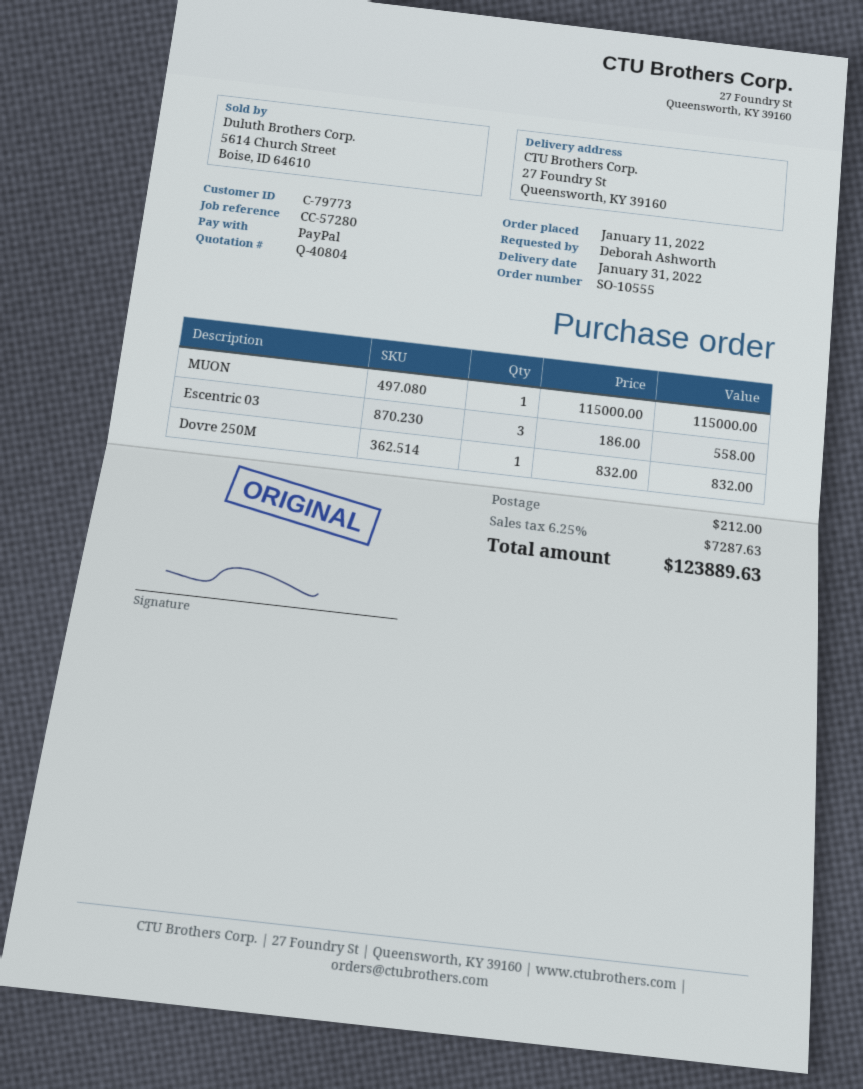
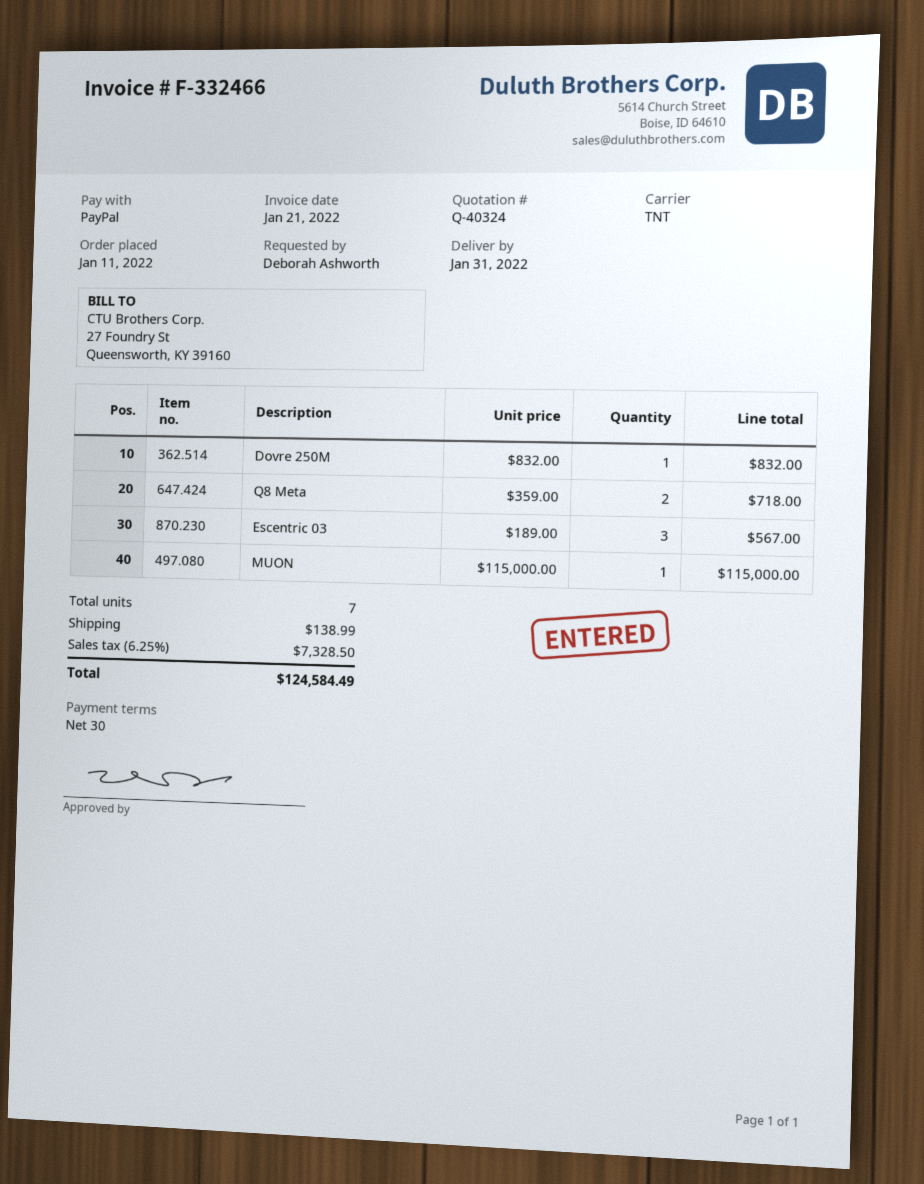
quote number: Q-40804 -> Q-40324
Escentric 03: 3 x 186.00 = 558.00 -> 3 x 189.00 = 567.00
Q8 Meta: none -> 2 x 359.00 = 718.00
shipping: 212.00 -> 138.99
tax: 6.25% = 7287.63 -> 6.25% = 7328.50
total: 123889.63 -> 124584.49

